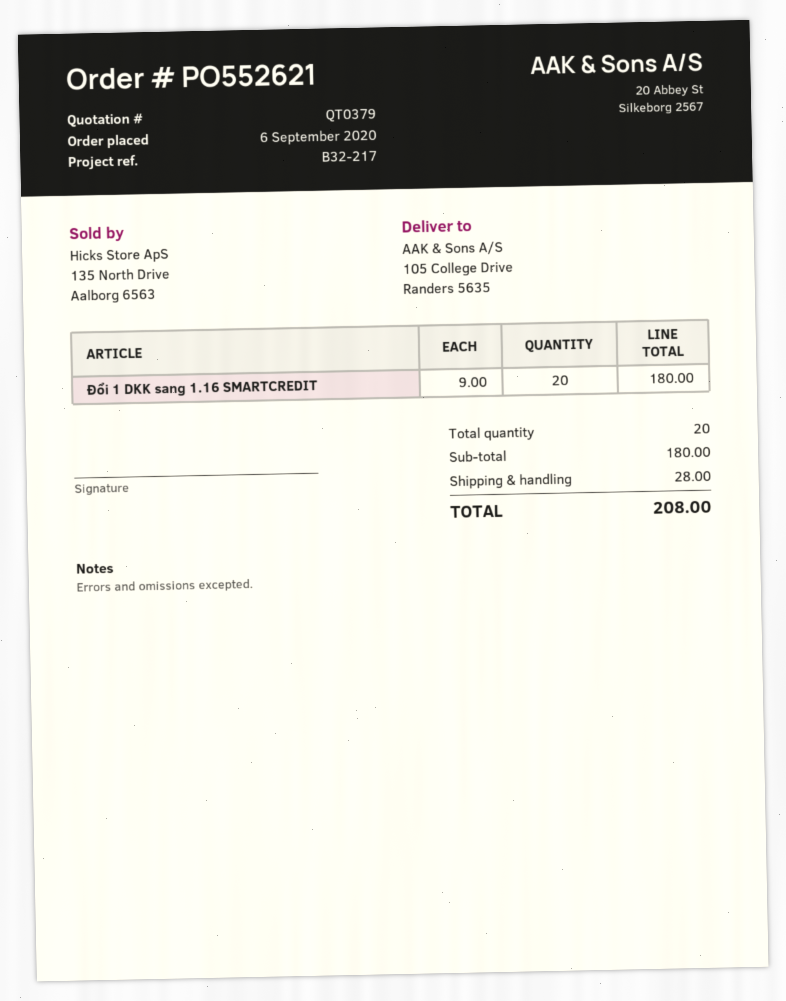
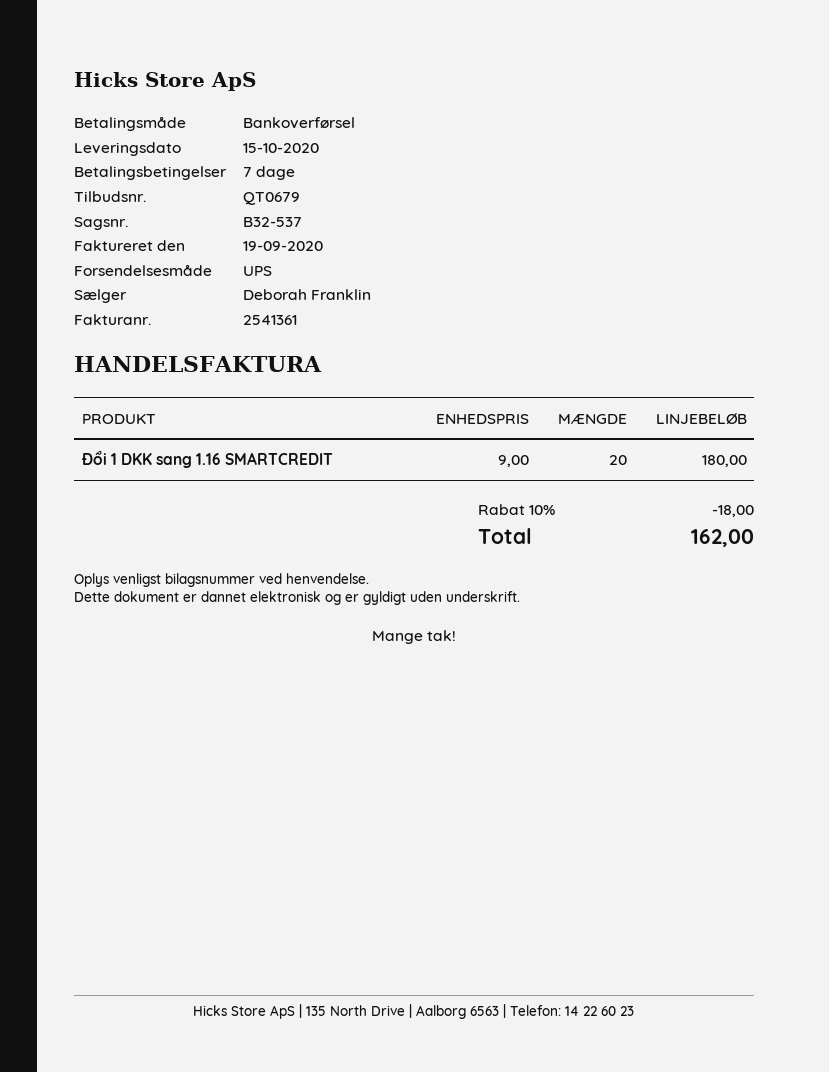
quote number: QT0379 -> QT0679
reference: B32-217 -> B32-537
discount: none -> 10% = 18.00
shipping: 28.00 -> none
total: 208.00 -> 162.00

